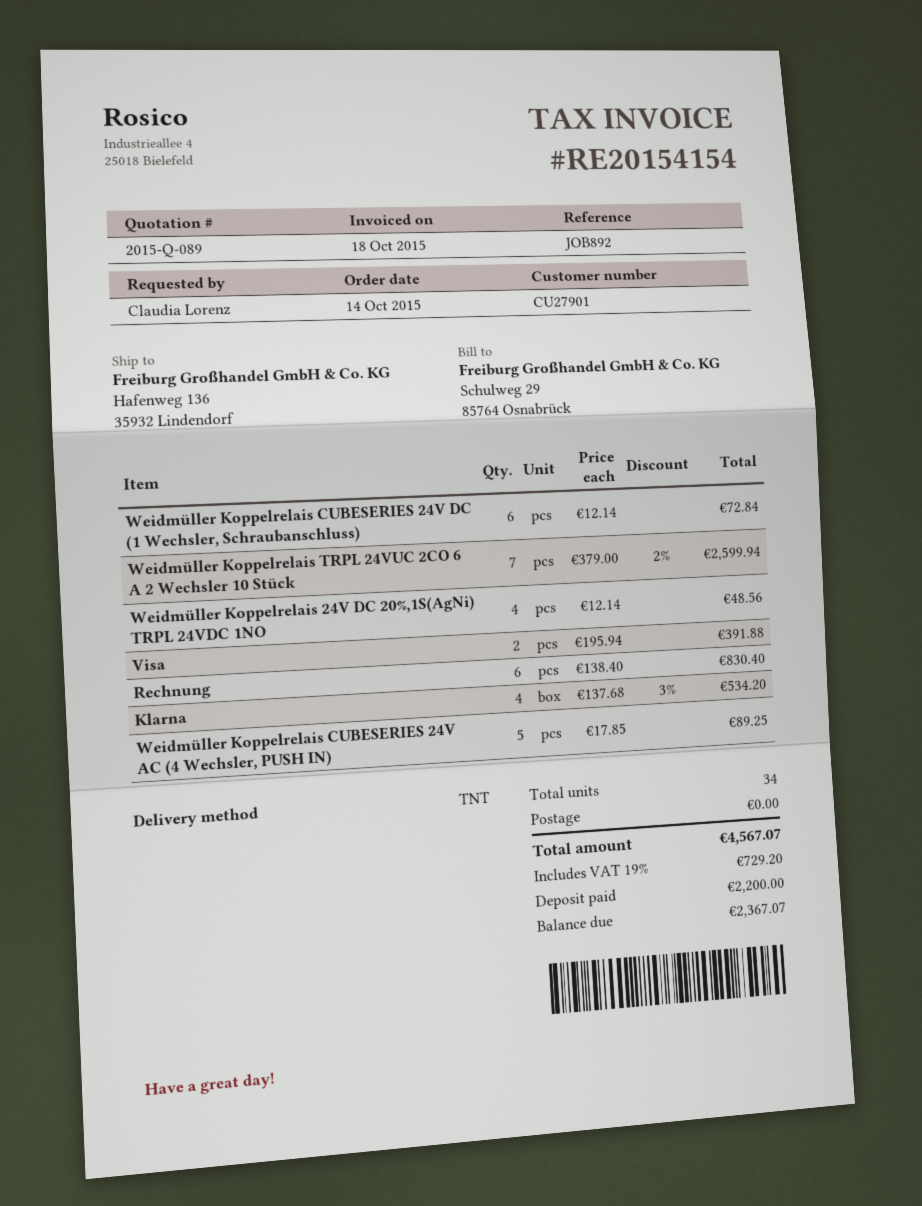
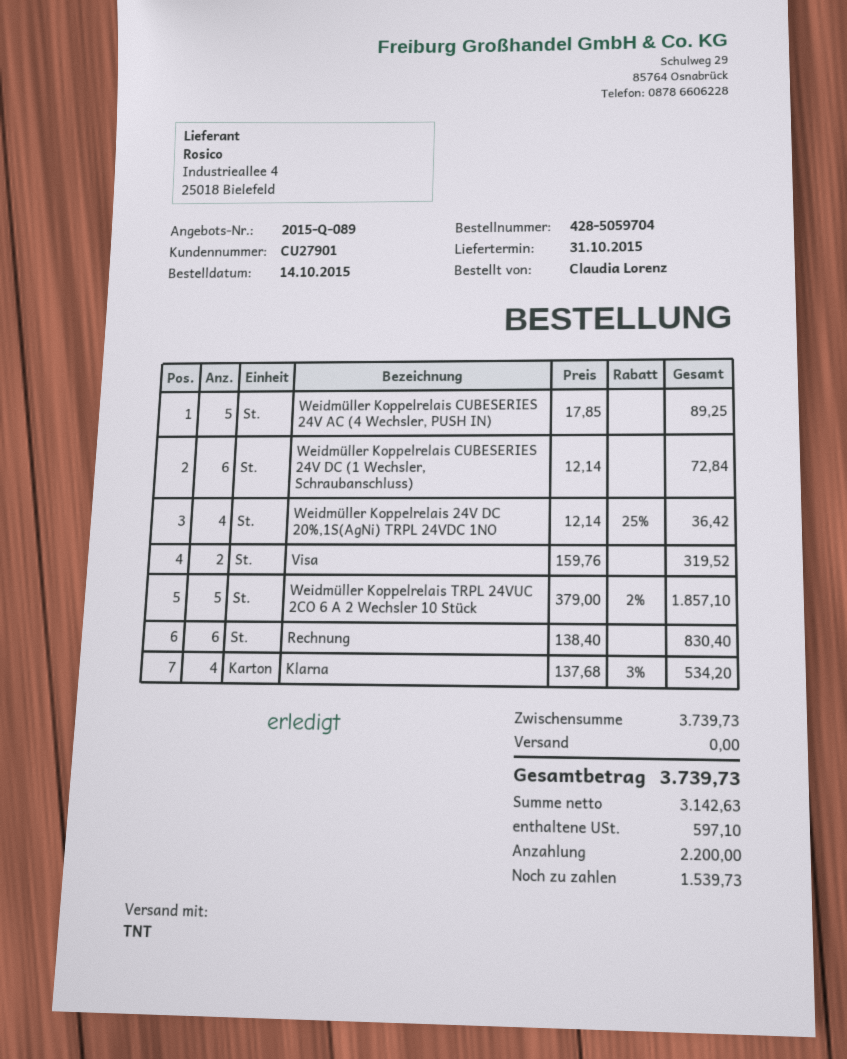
Weidmüller Koppelrelais TRPL 24VUC 2CO 6 A 2 Wechsler 10 Stück: 7 x 379.00 - 2% = 2599.94 -> 5 x 379.00 - 2% = 1857.10
Weidmüller Koppelrelais 24V DC 20%,1S(AgNi) TRPL 24VDC 1NO: 4 x 12.14 = 48.56 -> 4 x 12.14 - 25% = 36.42
Visa: 2 x 195.94 = 391.88 -> 2 x 159.76 = 319.52
tax: 729.20 -> 597.10
total: 4567.07 -> 3739.73
balance: 2367.07 -> 1539.73

